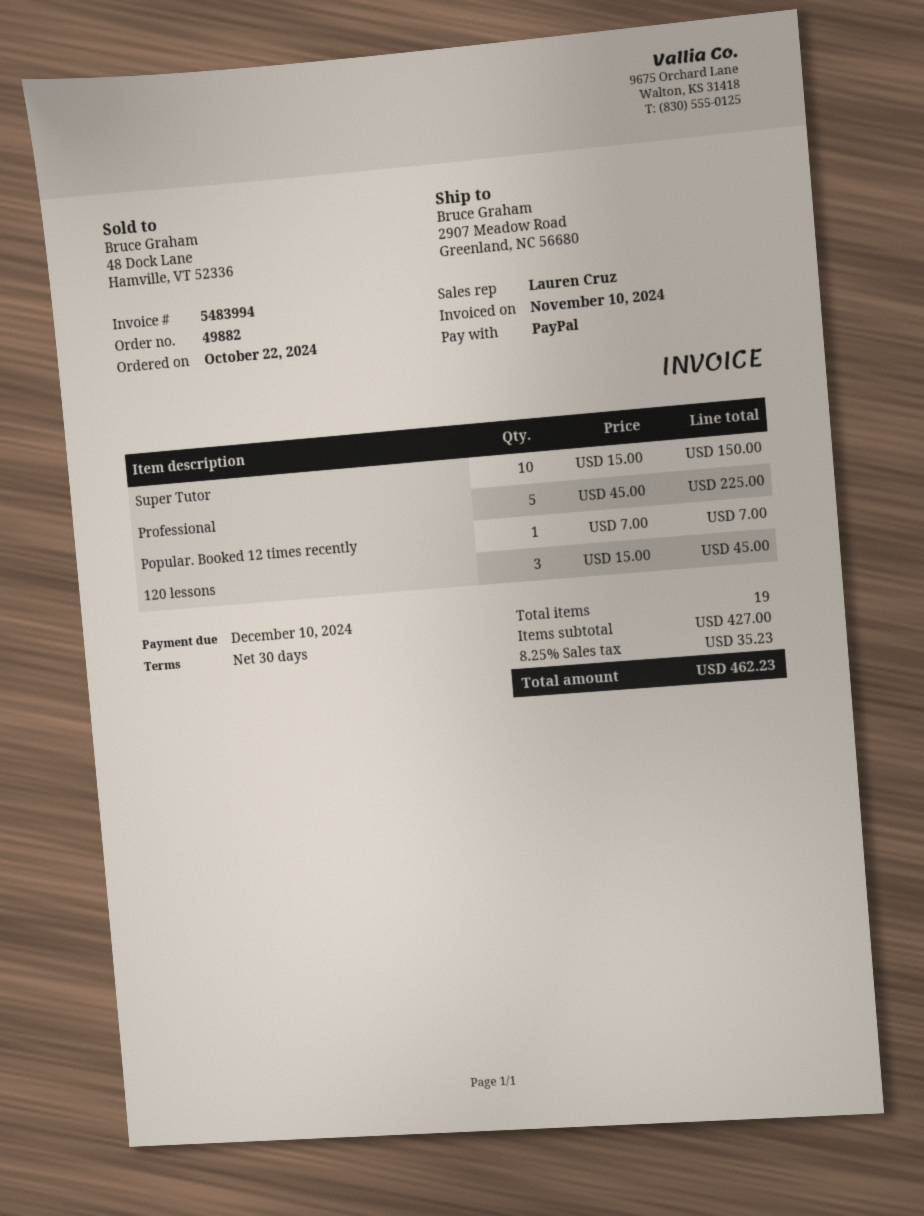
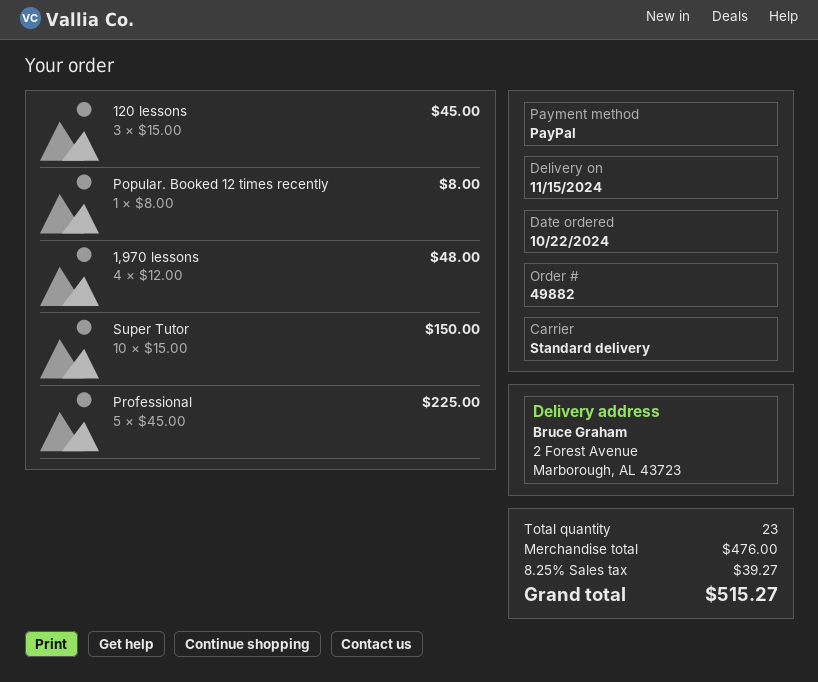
ship to: 2907 Meadow Road, Greenland, NC 56680 -> 2 Forest Avenue, Marborough, AL 43723
Popular. Booked 12 times recently: 1 x 7.00 = 7.00 -> 1 x 8.00 = 8.00
1,970 lessons: none -> 4 x 12.00 = 48.00
total quantity: 19 -> 23
subtotal: 427.00 -> 476.00
tax: 8.25% = 35.23 -> 8.25% = 39.27
total: 462.23 -> 515.27

